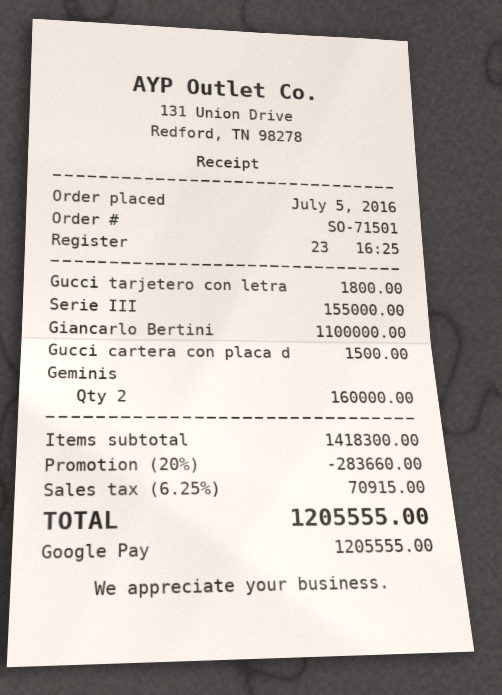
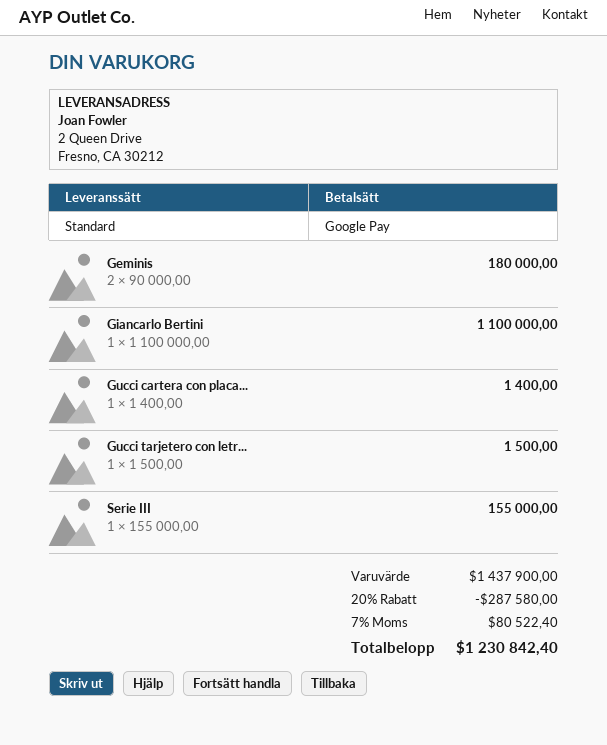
Gucci tarjetero con letra: 1 for 1800.00 -> 1 for 1500.00
Gucci cartera con placa d: 1 for 1500.00 -> 1 for 1400.00
Geminis: 2 for 160000.00 -> 2 for 180000.00
subtotal: 1418300.00 -> 1437900.00
discount: 20% = 283660.00 -> 20% = 287580.00
tax: 6.25% = 70915.00 -> 7% = 80522.40
total: 1205555.00 -> 1230842.40

